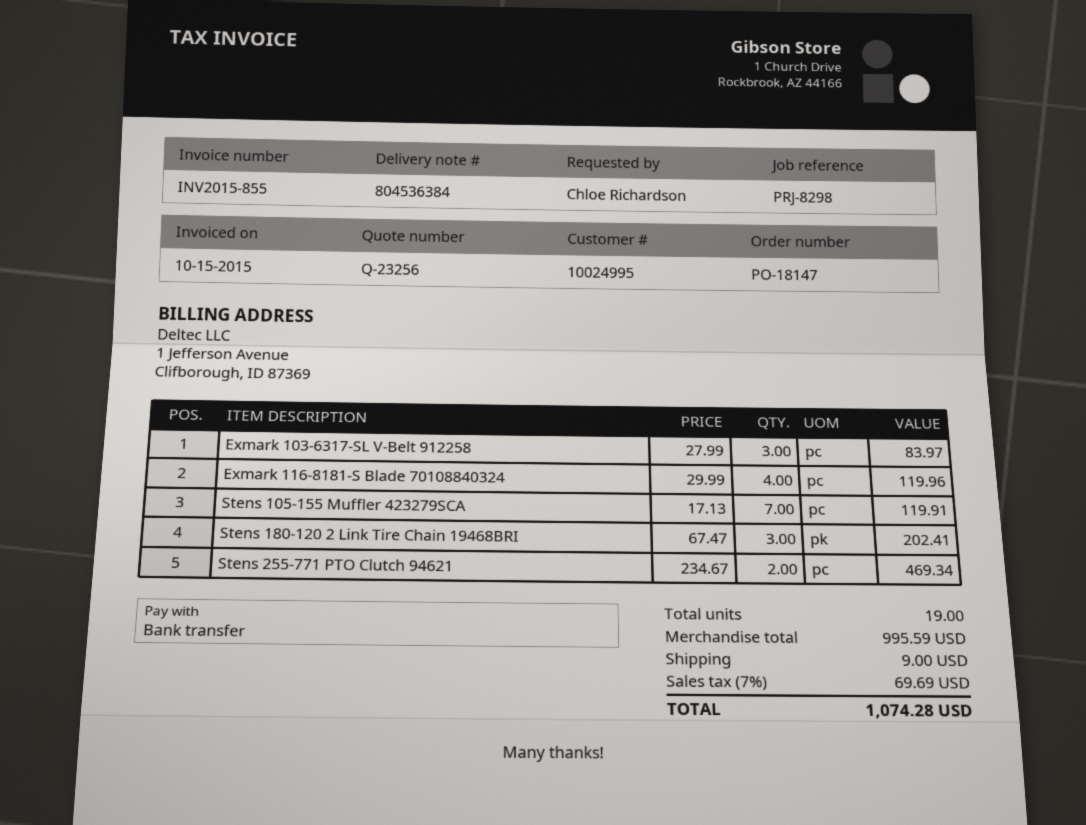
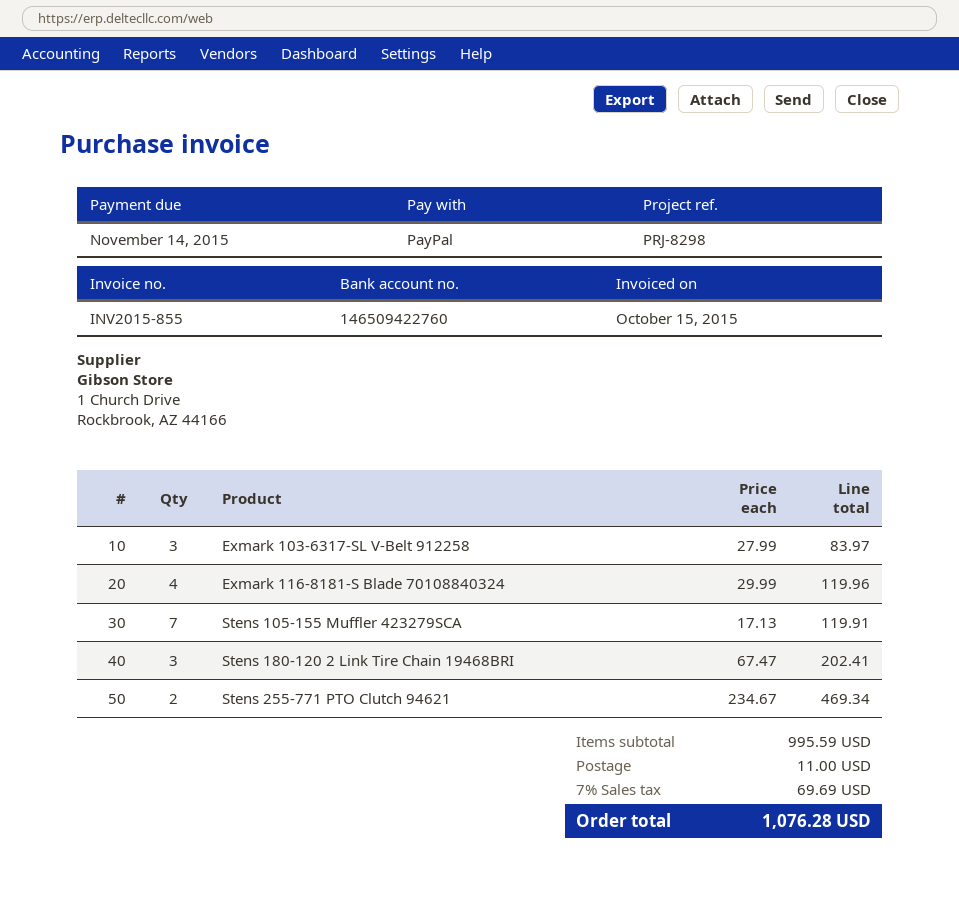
payment method: bank transfer -> PayPal
shipping: 9.00 -> 11.00
total: 1074.28 -> 1076.28

